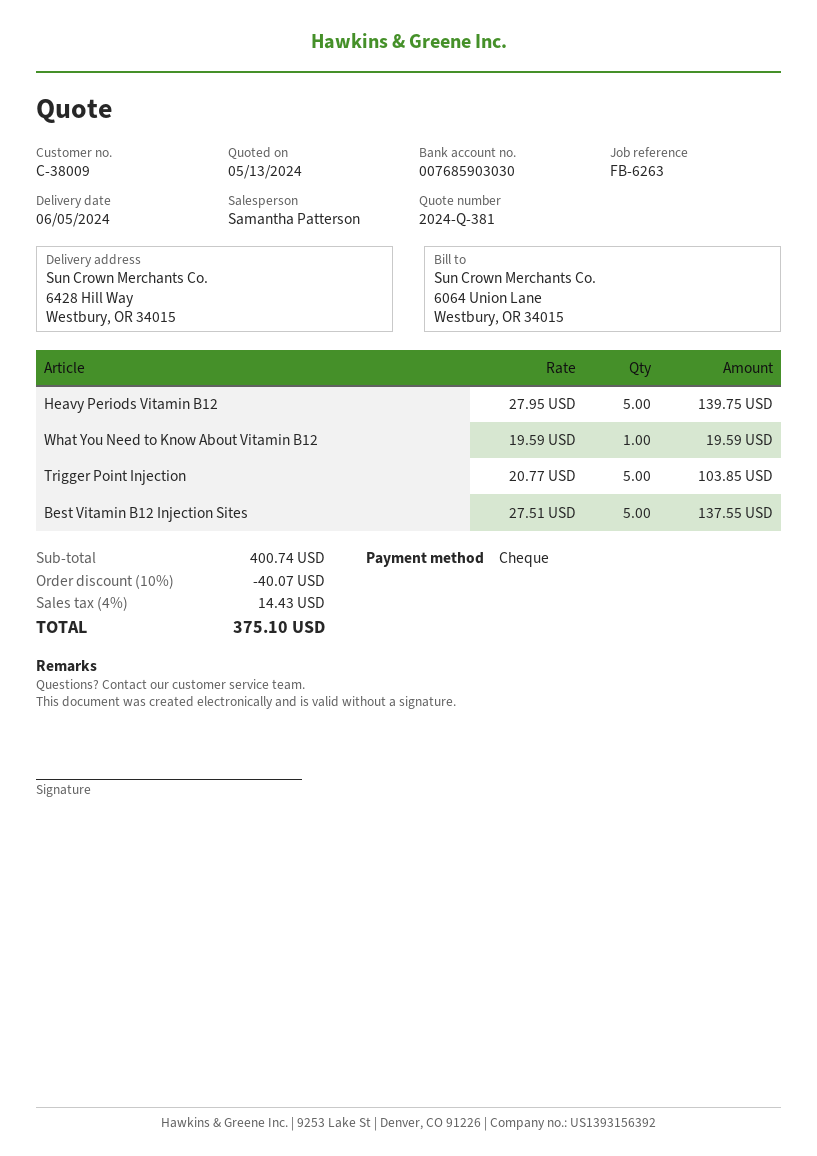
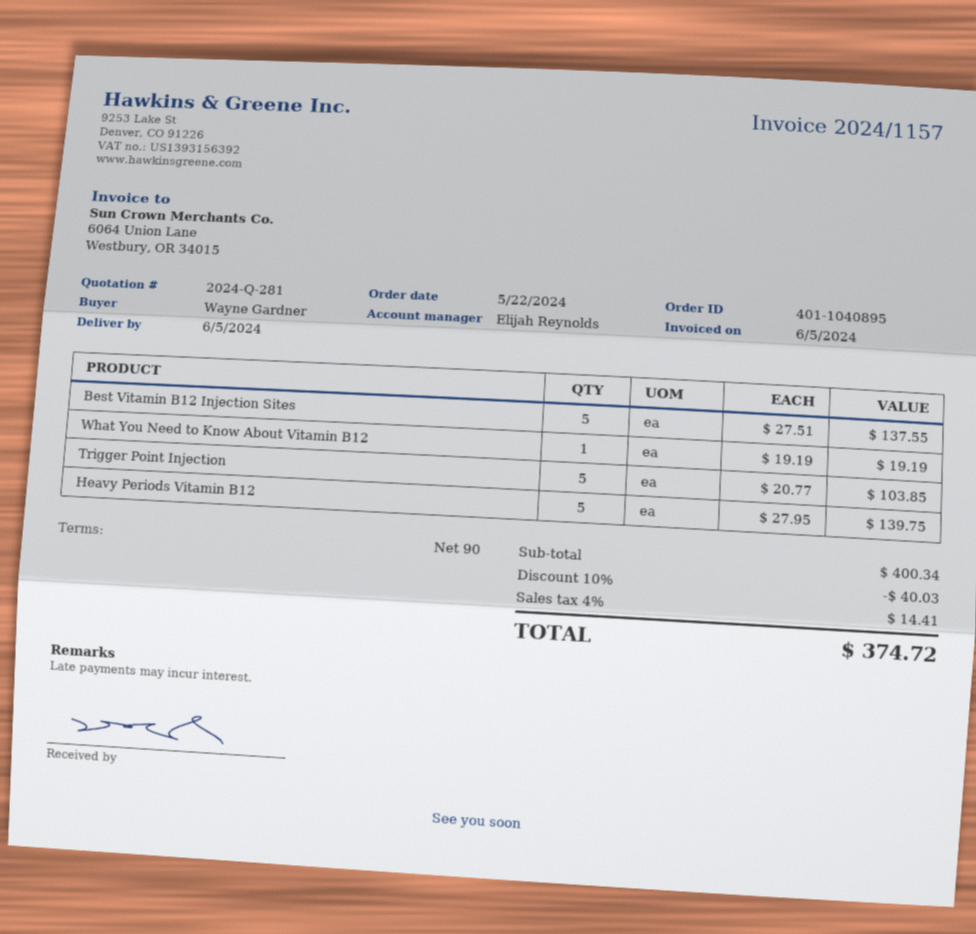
quote number: 2024-Q-381 -> 2024-Q-281
sales rep: Samantha Patterson -> Elijah Reynolds
What You Need to Know About Vitamin B12: 1 x 19.59 = 19.59 -> 1 x 19.19 = 19.19
subtotal: 400.74 -> 400.34
discount: 10% = 40.07 -> 10% = 40.03
tax: 4% = 14.43 -> 4% = 14.41
total: 375.10 -> 374.72

